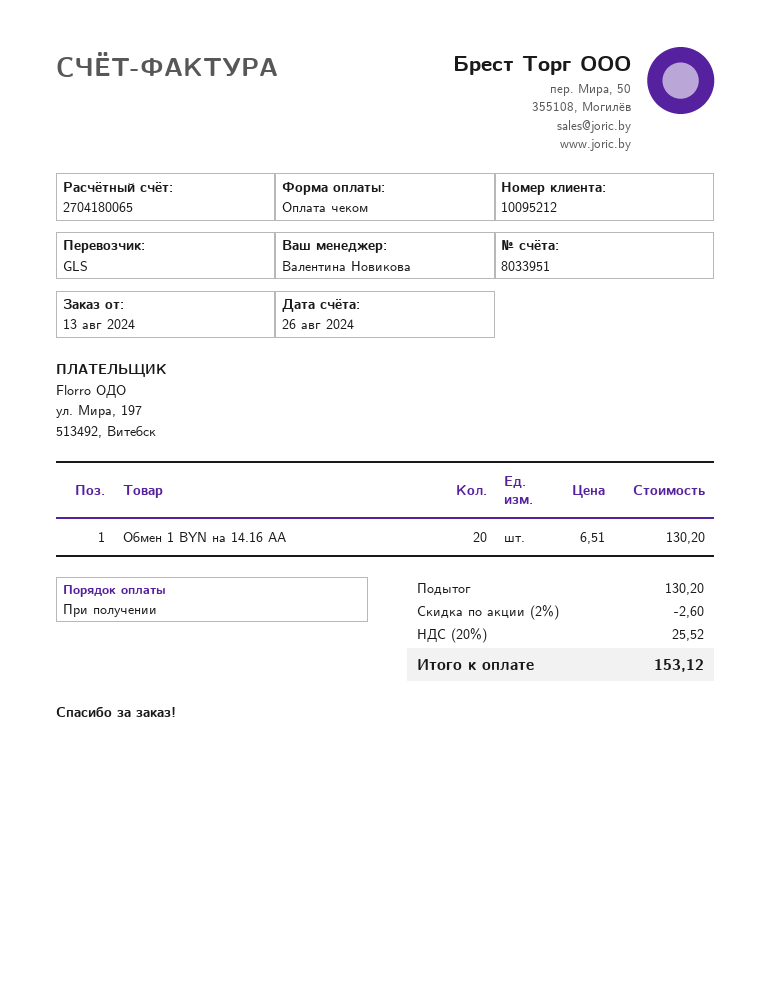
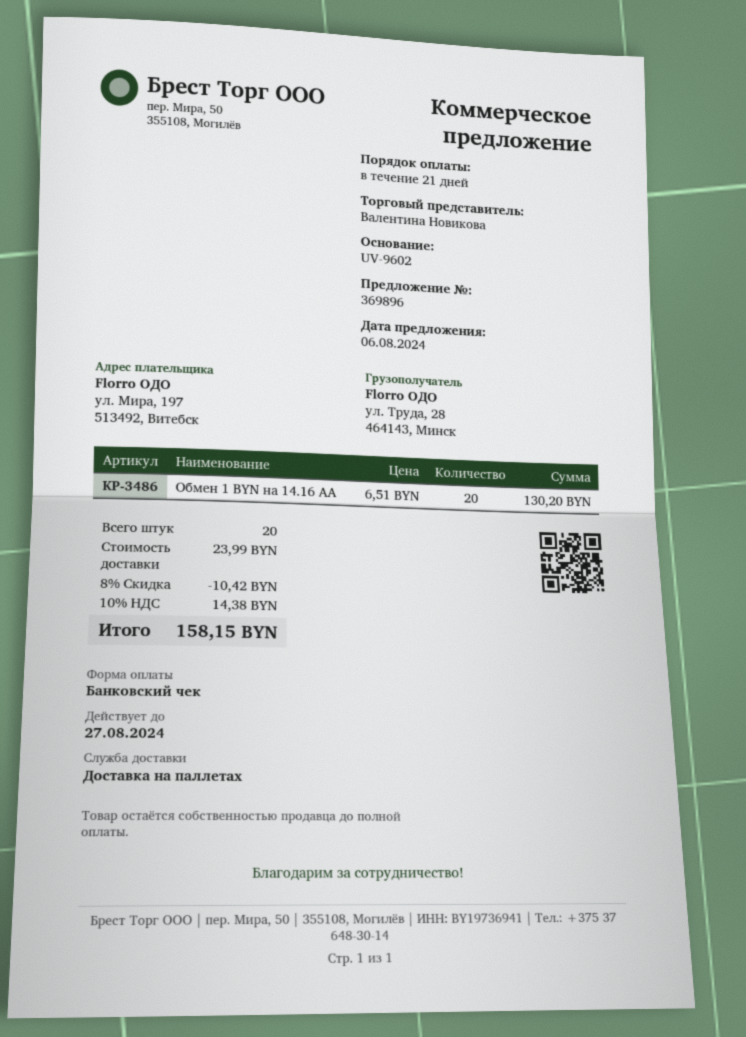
payment terms: on receipt -> 21 days
shipping method: GLS -> pallet freight
discount: 2% = 2.60 -> 8% = 10.42
shipping: none -> 23.99
tax: 20% = 25.52 -> 10% = 14.38
total: 153.12 -> 158.15

